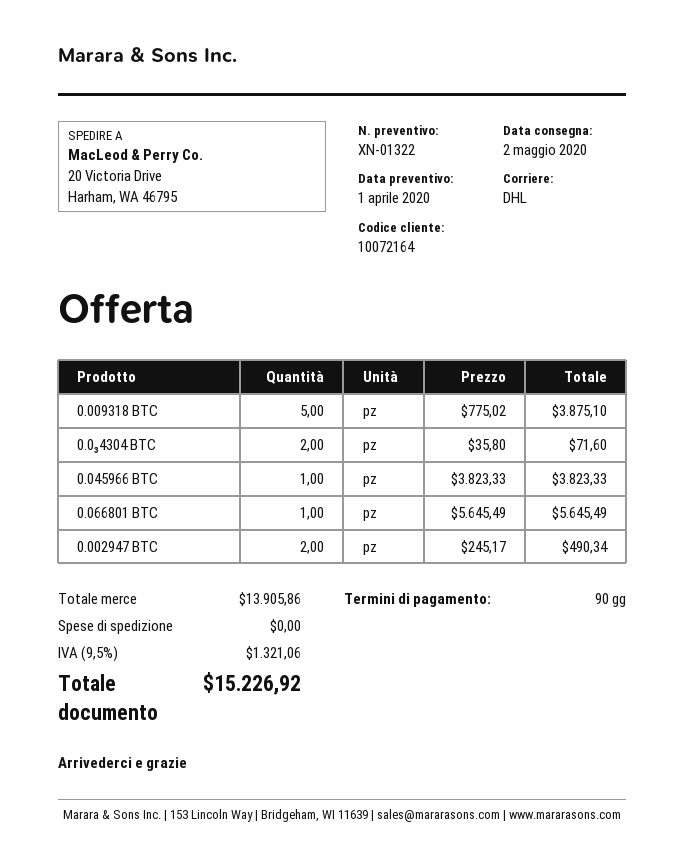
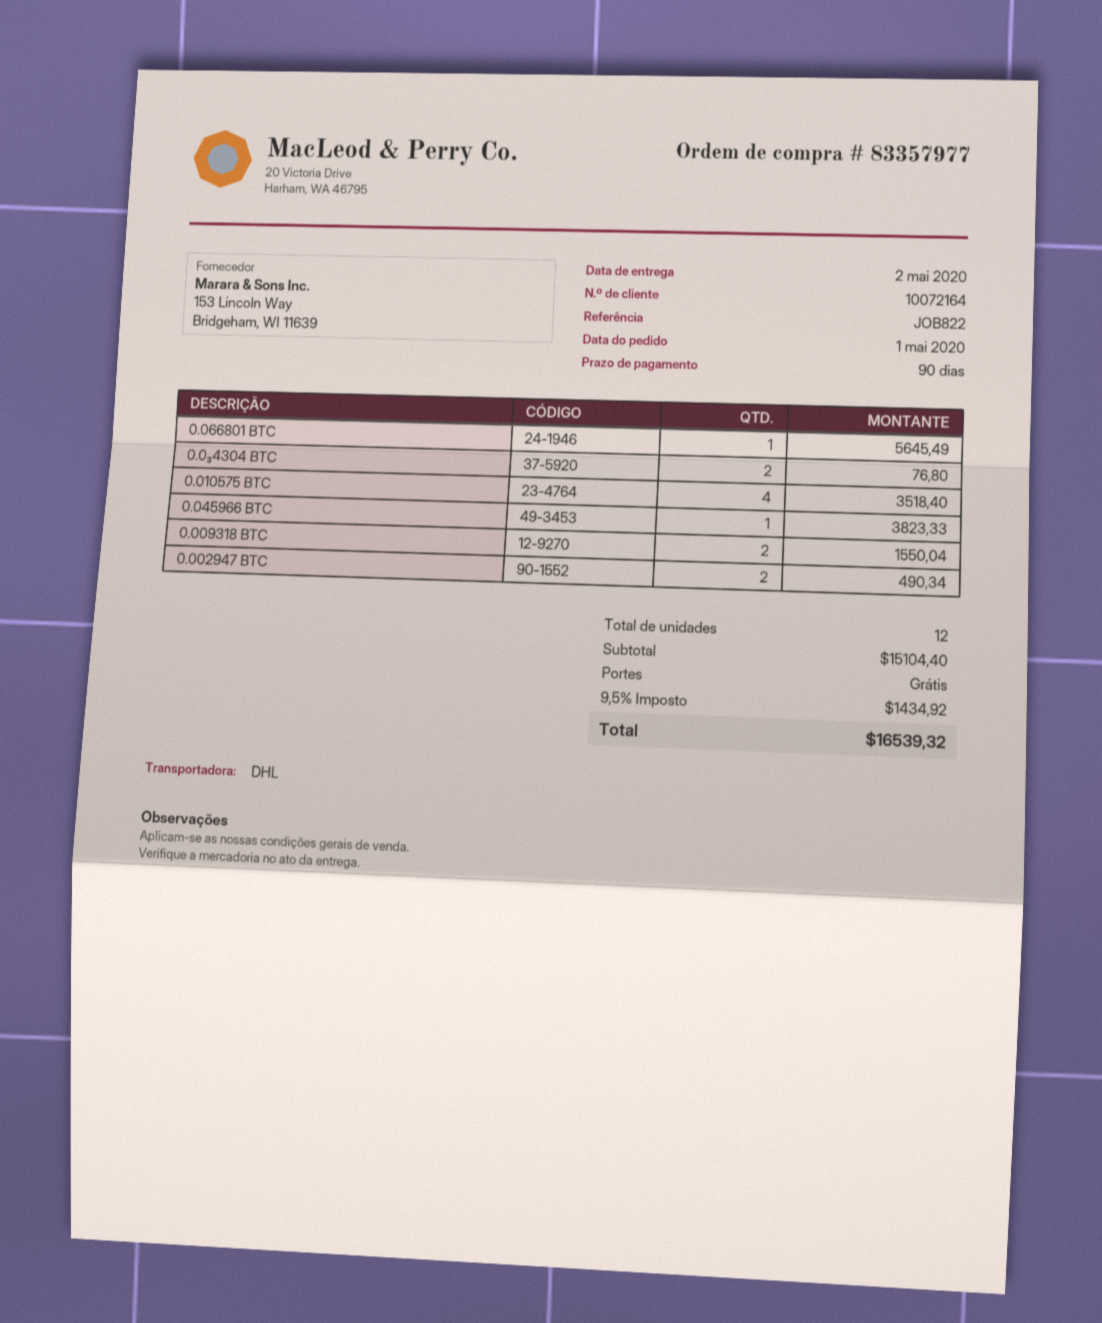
0.009318 BTC: 5 for 3875.10 -> 2 for 1550.04
0.0₃4304 BTC: 2 for 71.60 -> 2 for 76.80
0.010575 BTC: none -> 4 for 3518.40
subtotal: 13905.86 -> 15104.40
tax: 9.5% = 1321.06 -> 9.5% = 1434.92
total: 15226.92 -> 16539.32

